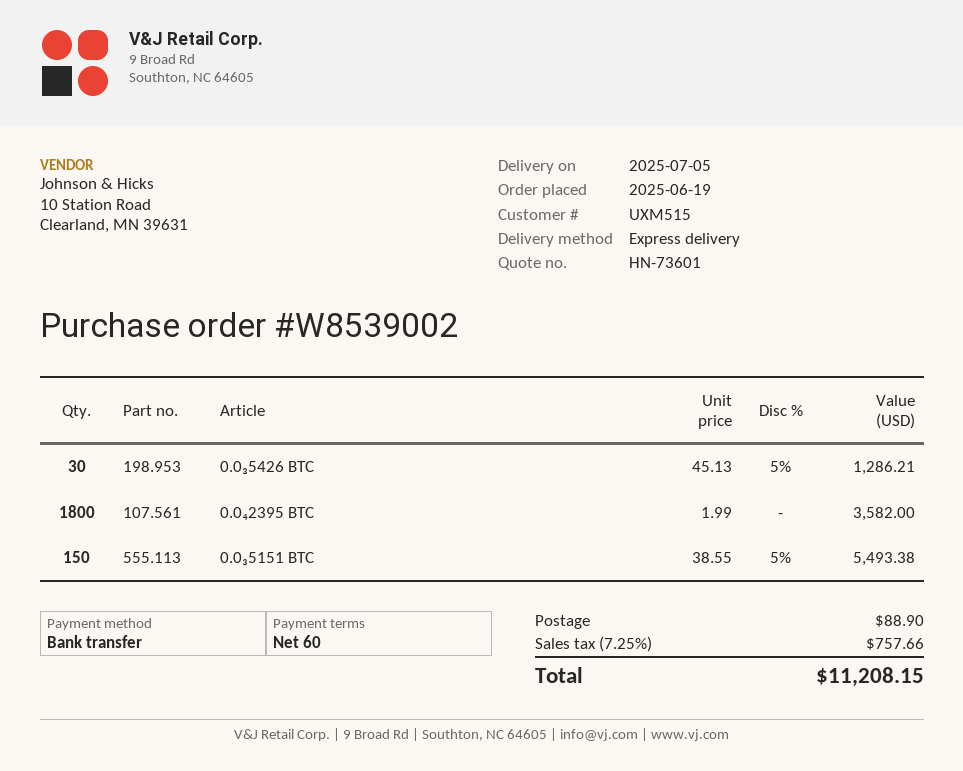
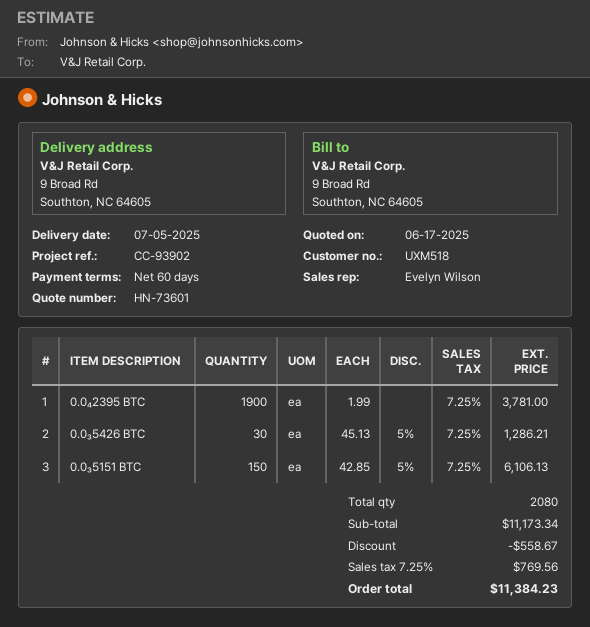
customer number: UXM515 -> UXM518
0.0₄2395 BTC: 1800 x 1.99 = 3582.00 -> 1900 x 1.99 = 3781.00
0.0₃5151 BTC: 150 x 38.55 - 5% = 5493.38 -> 150 x 42.85 - 5% = 6106.13
discount: none -> 558.67
shipping: 88.90 -> none
tax: 7.25% = 757.66 -> 7.25% = 769.56
total: 11208.15 -> 11384.23

